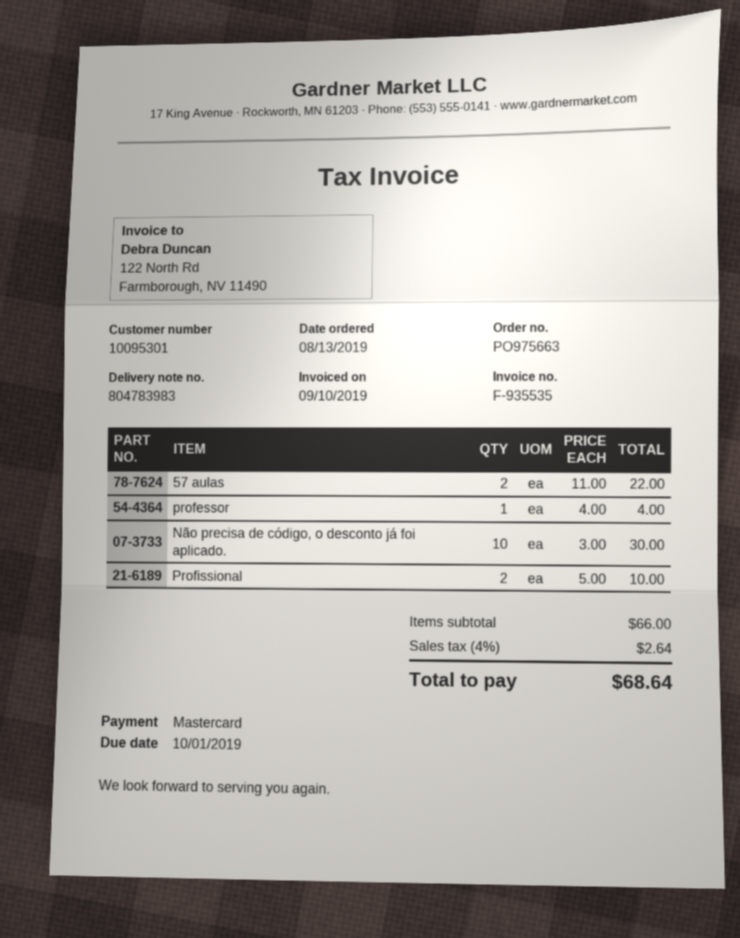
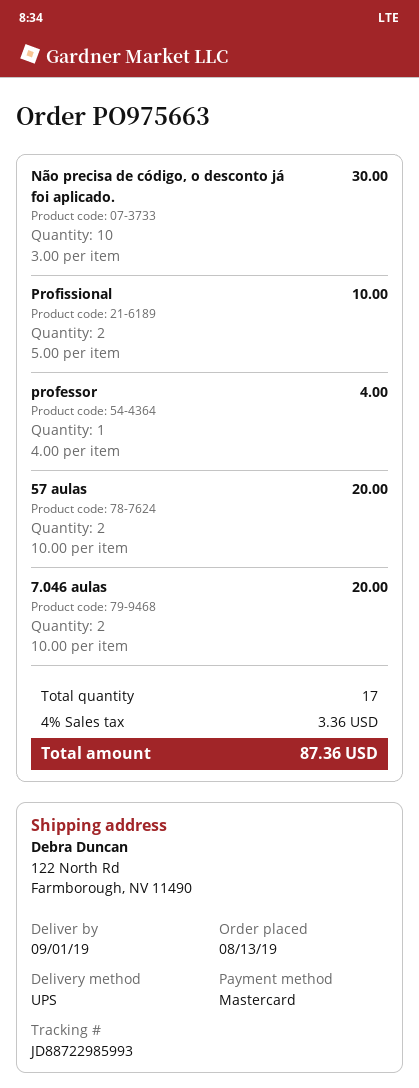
57 aulas: 2 x 11.00 = 22.00 -> 2 x 10.00 = 20.00
7.046 aulas: none -> 2 x 10.00 = 20.00
tax: 4% = 2.64 -> 4% = 3.36
total: 68.64 -> 87.36

